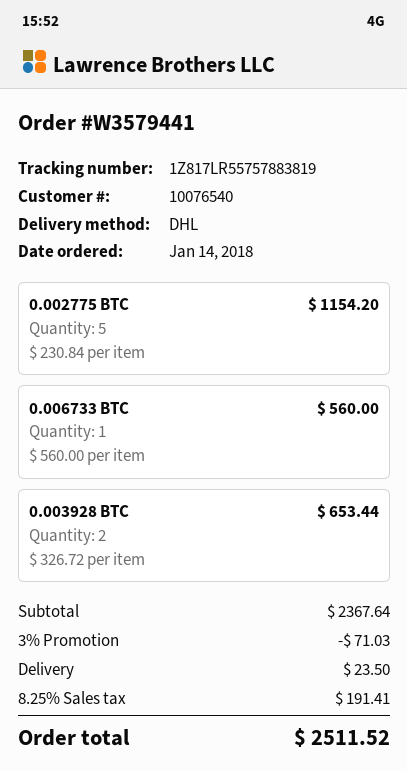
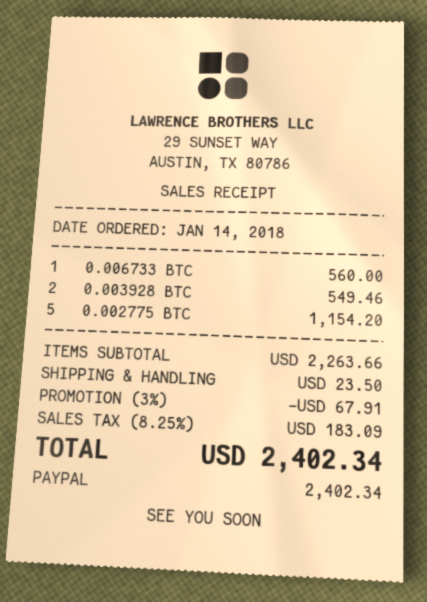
0.003928 BTC: 2 for 653.44 -> 2 for 549.46
subtotal: 2367.64 -> 2263.66
discount: 3% = 71.03 -> 3% = 67.91
tax: 8.25% = 191.41 -> 8.25% = 183.09
total: 2511.52 -> 2402.34

